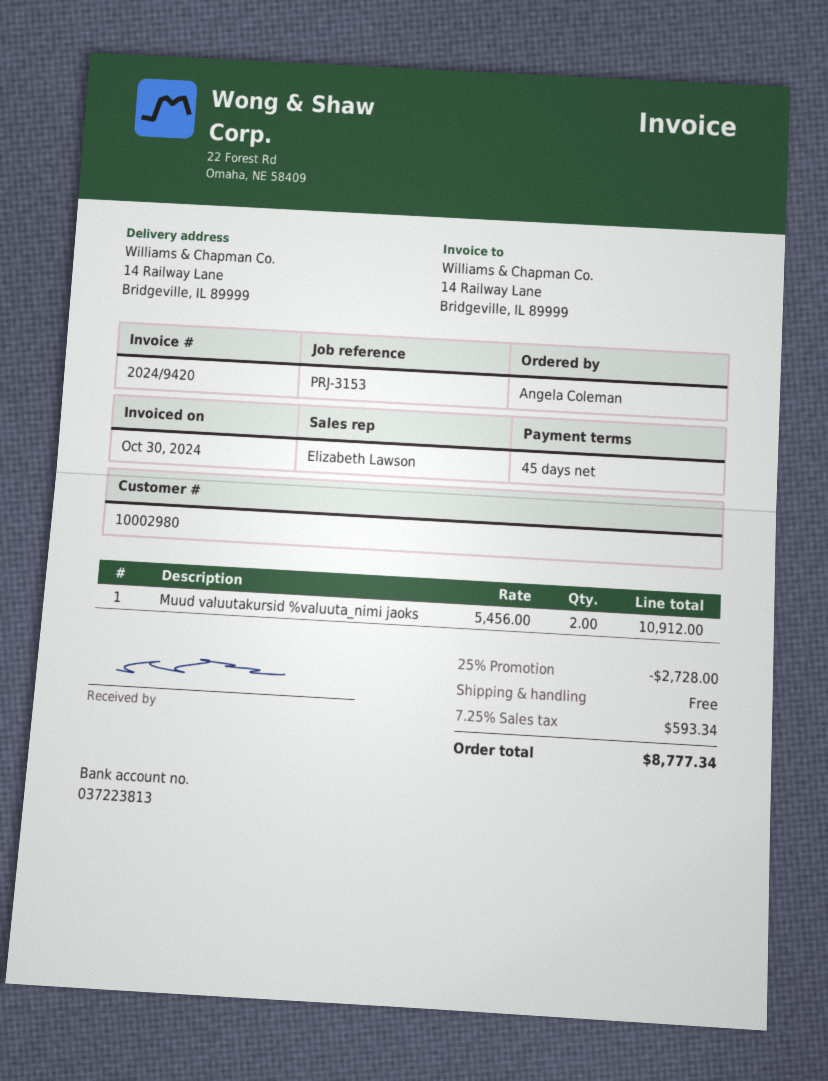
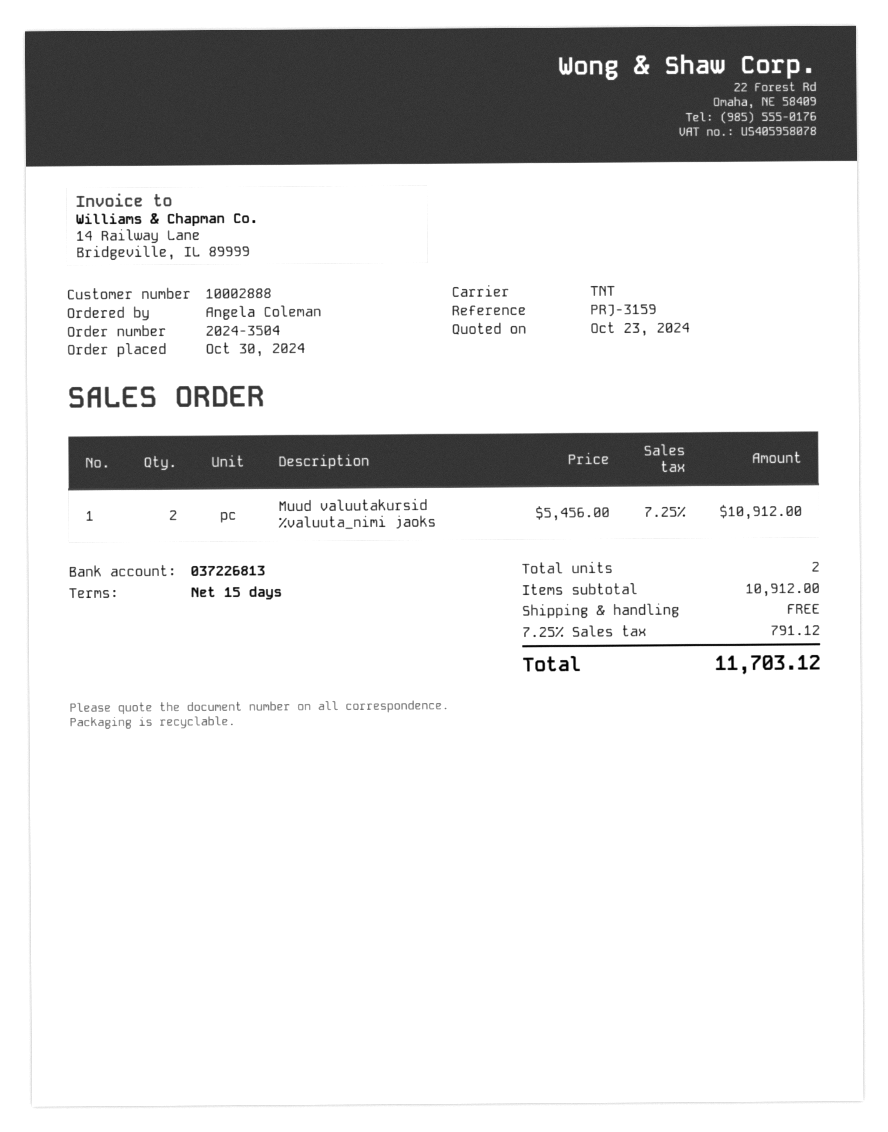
payment terms: 45 days -> 15 days
customer number: 10002980 -> 10002888
reference: PRJ-3153 -> PRJ-3159
bank account: 037223813 -> 037226813
discount: 25% = 2728.00 -> none
tax: 7.25% = 593.34 -> 7.25% = 791.12
total: 8777.34 -> 11703.12

